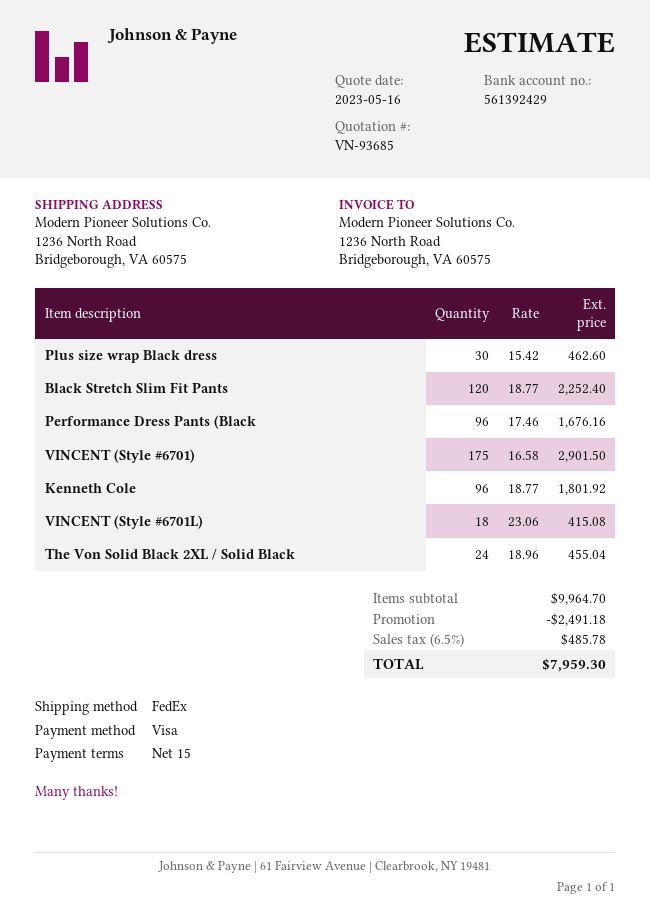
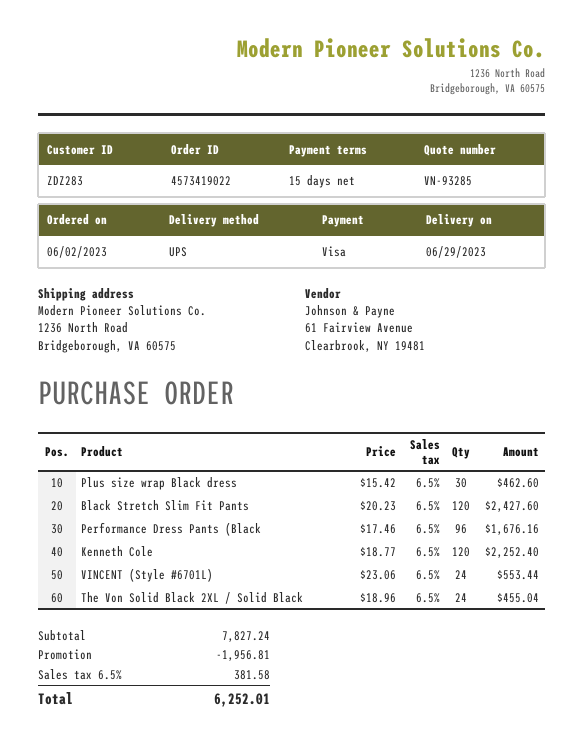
quote number: VN-93685 -> VN-93285
shipping method: FedEx -> UPS
Black Stretch Slim Fit Pants: 120 x 18.77 = 2252.40 -> 120 x 20.23 = 2427.60
VINCENT (Style #6701): 175 x 16.58 = 2901.50 -> none
Kenneth Cole: 96 x 18.77 = 1801.92 -> 120 x 18.77 = 2252.40
VINCENT (Style #6701L): 18 x 23.06 = 415.08 -> 24 x 23.06 = 553.44
subtotal: 9964.70 -> 7827.24
discount: 2491.18 -> 1956.81
tax: 6.5% = 485.78 -> 6.5% = 381.58
total: 7959.30 -> 6252.01

